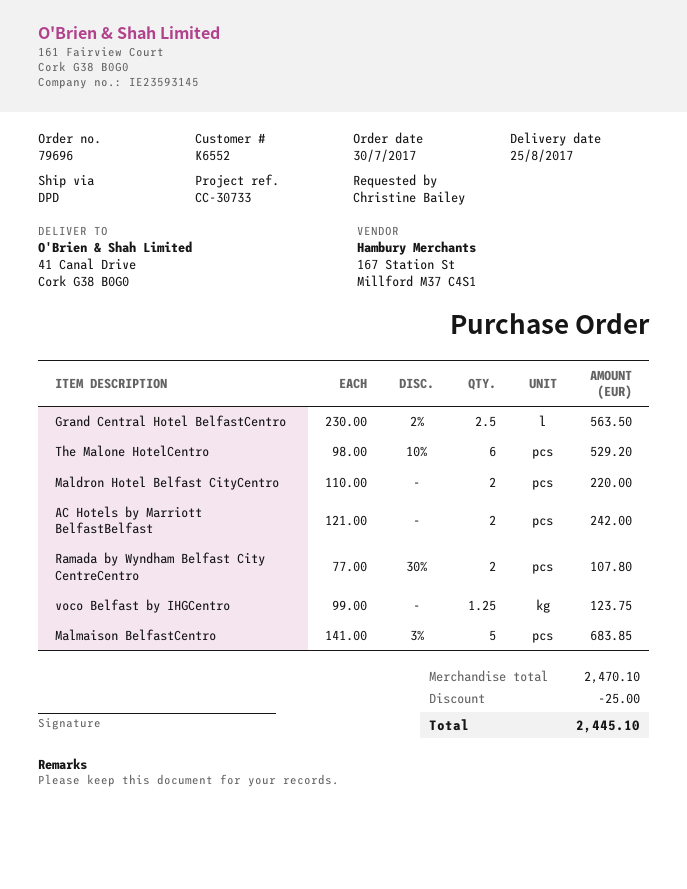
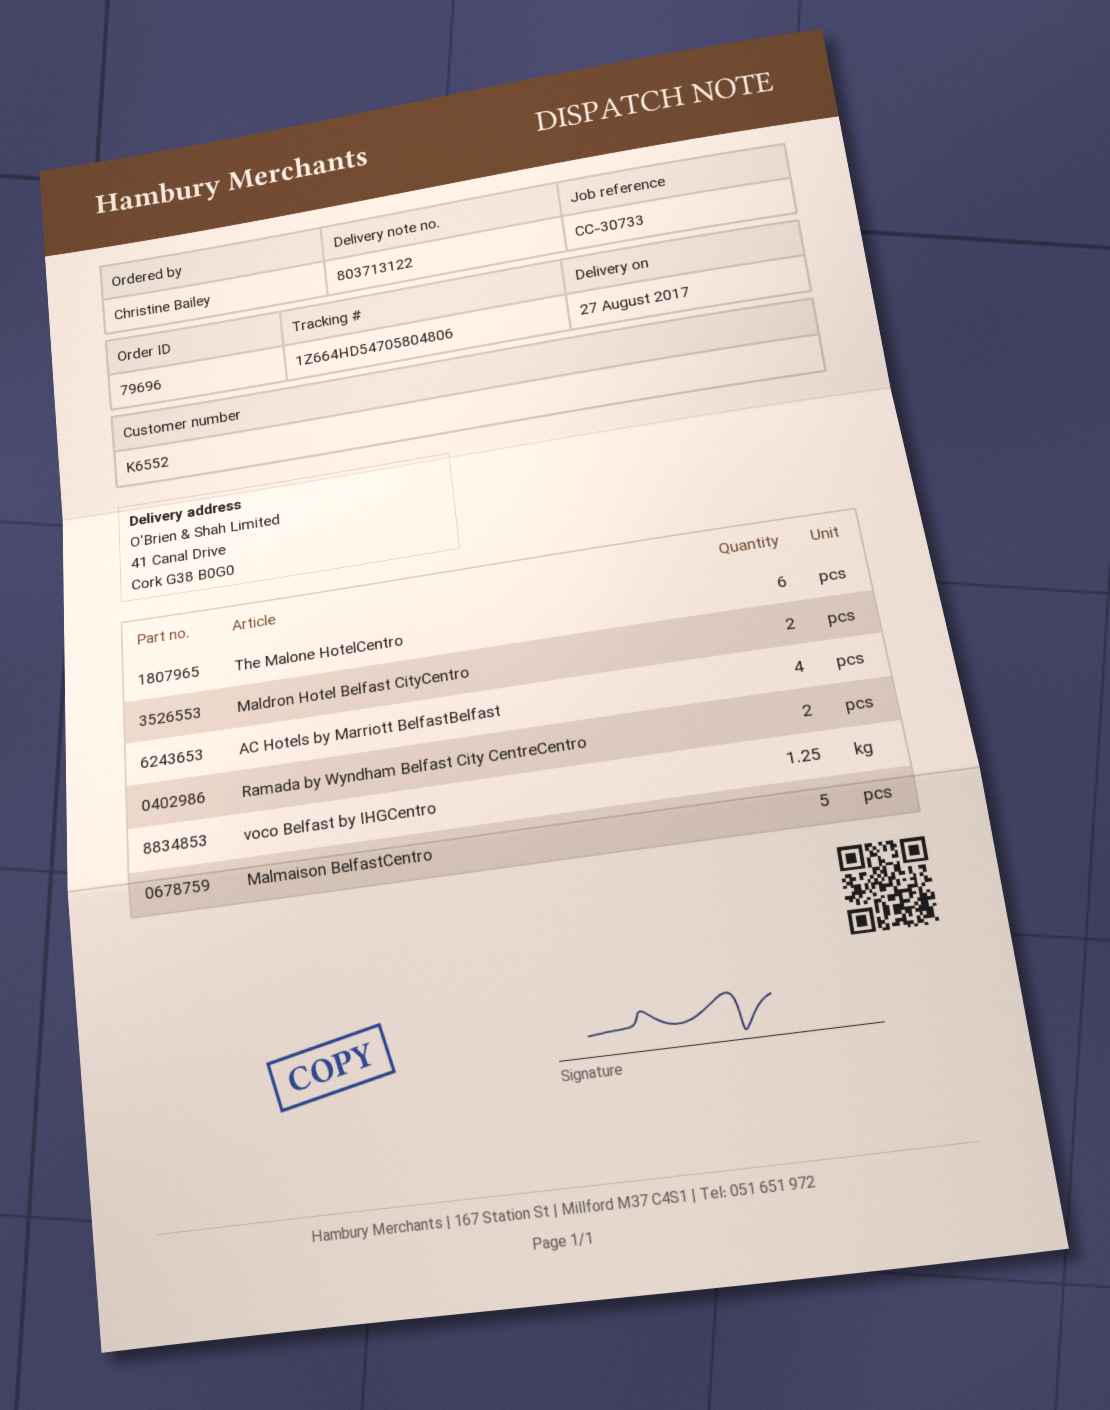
delivery date: 2017-08-25 -> 2017-08-27
Grand Central Hotel BelfastCentro: 2.5 -> none
AC Hotels by Marriott BelfastBelfast: 2 -> 4

